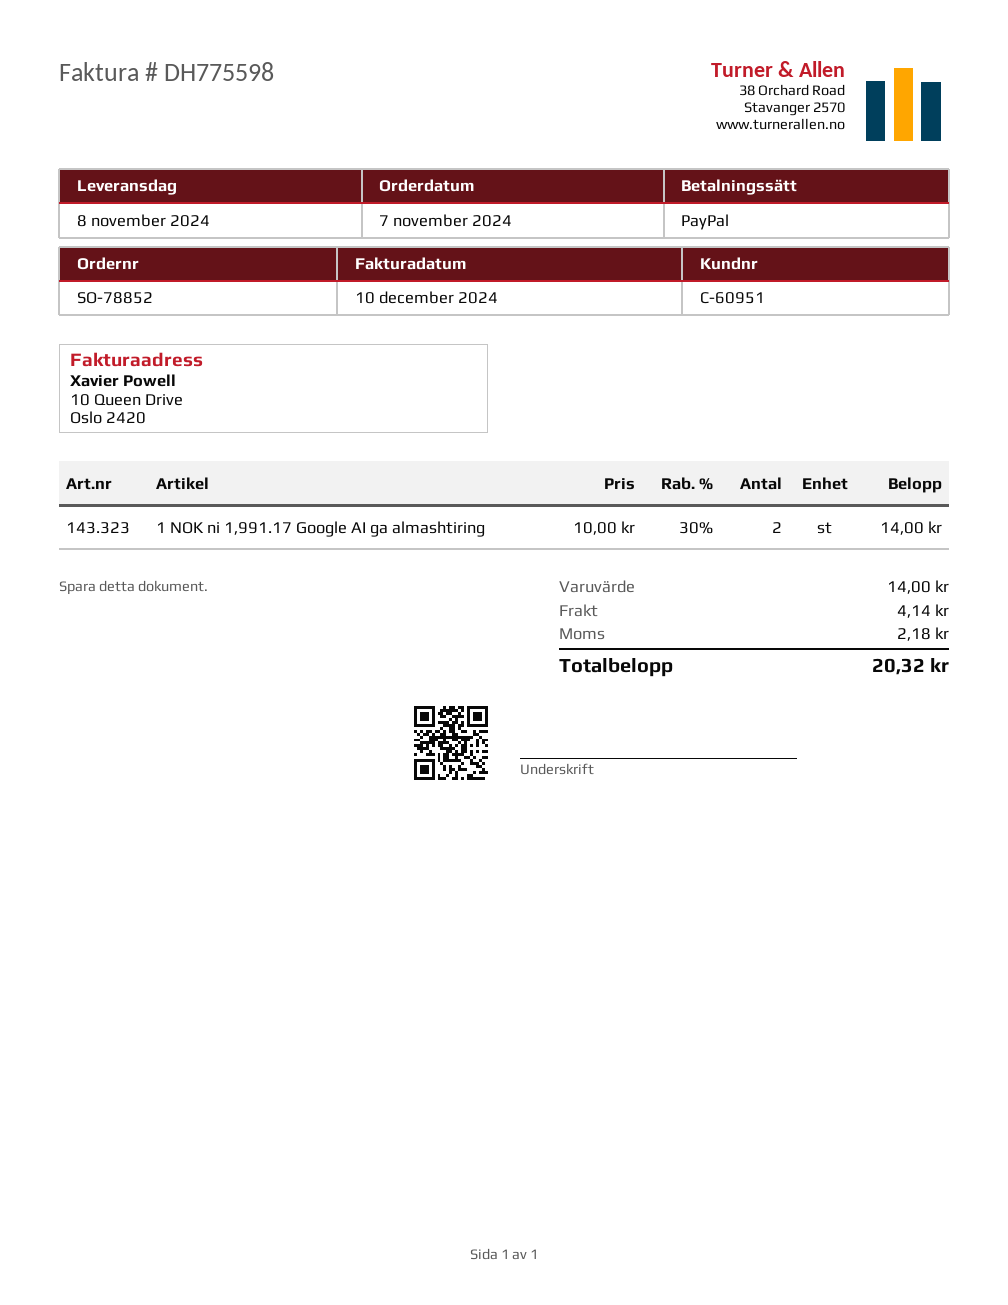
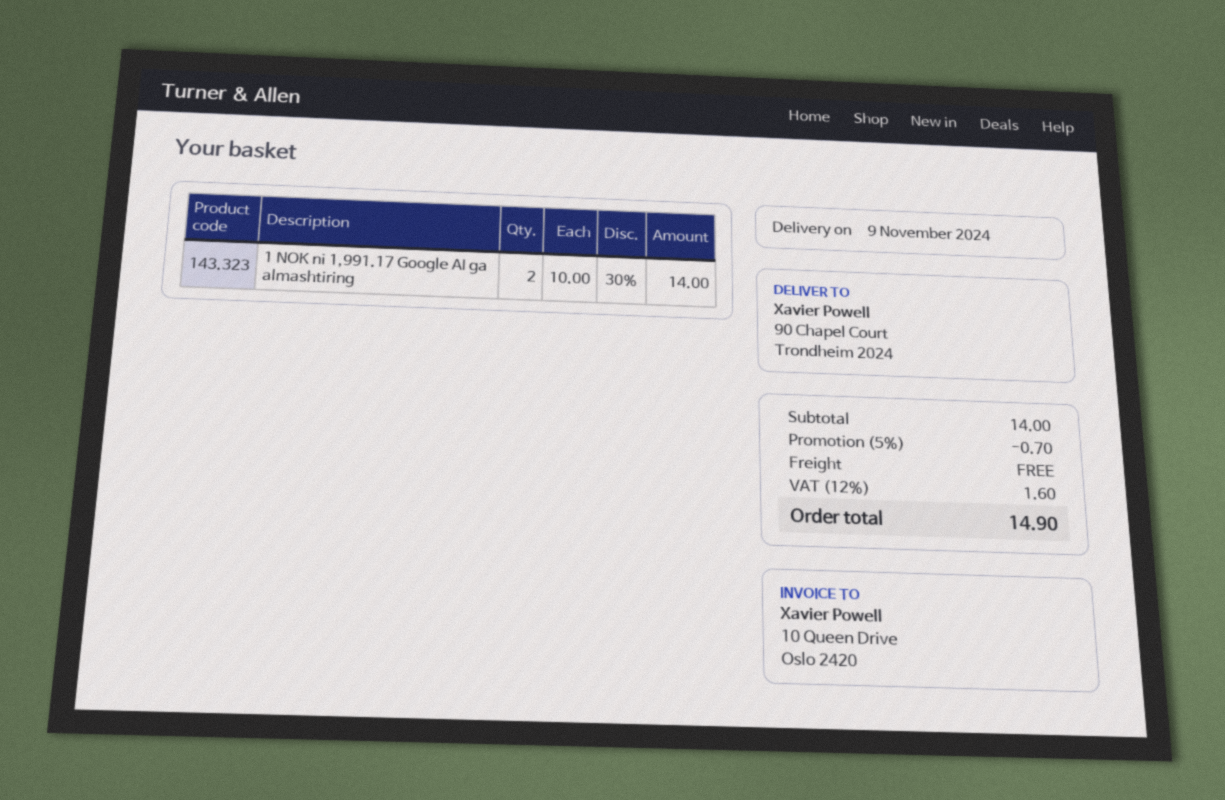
delivery date: 2024-11-08 -> 2024-11-09
discount: none -> 5% = 0.70
shipping: 4.14 -> 0.00
tax: 2.18 -> 1.60
total: 20.32 -> 14.90

